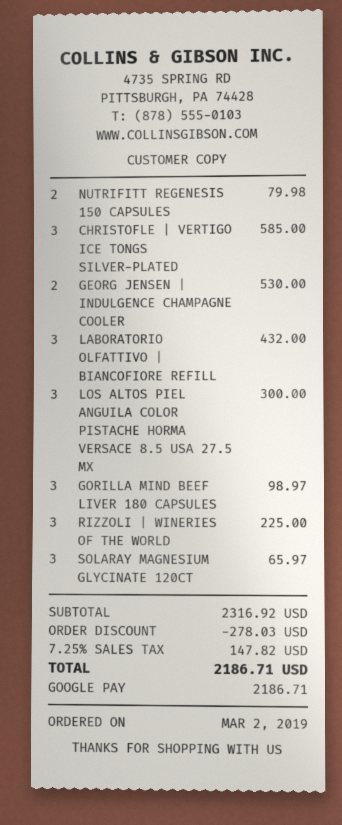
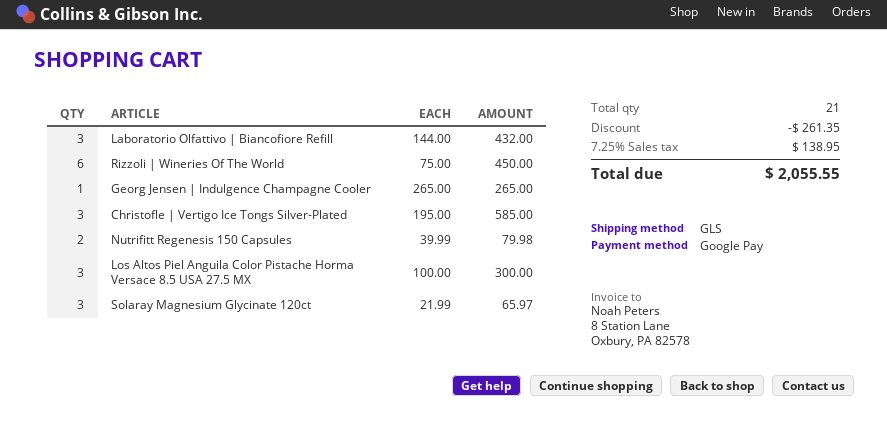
GEORG JENSEN | INDULGENCE CHAMPAGNE COOLER: 2 for 530.00 -> 1 for 265.00
GORILLA MIND BEEF LIVER 180 CAPSULES: 3 for 98.97 -> none
RIZZOLI | WINERIES OF THE WORLD: 3 for 225.00 -> 6 for 450.00
discount: 278.03 -> 261.35
tax: 7.25% = 147.82 -> 7.25% = 138.95
total: 2186.71 -> 2055.55

